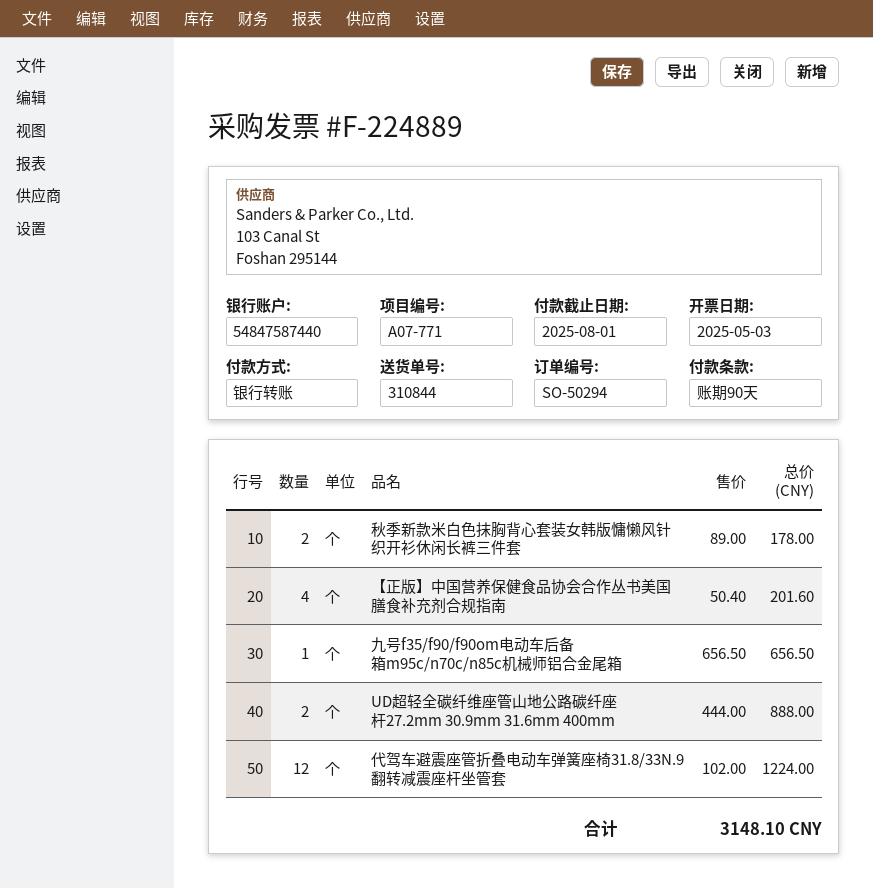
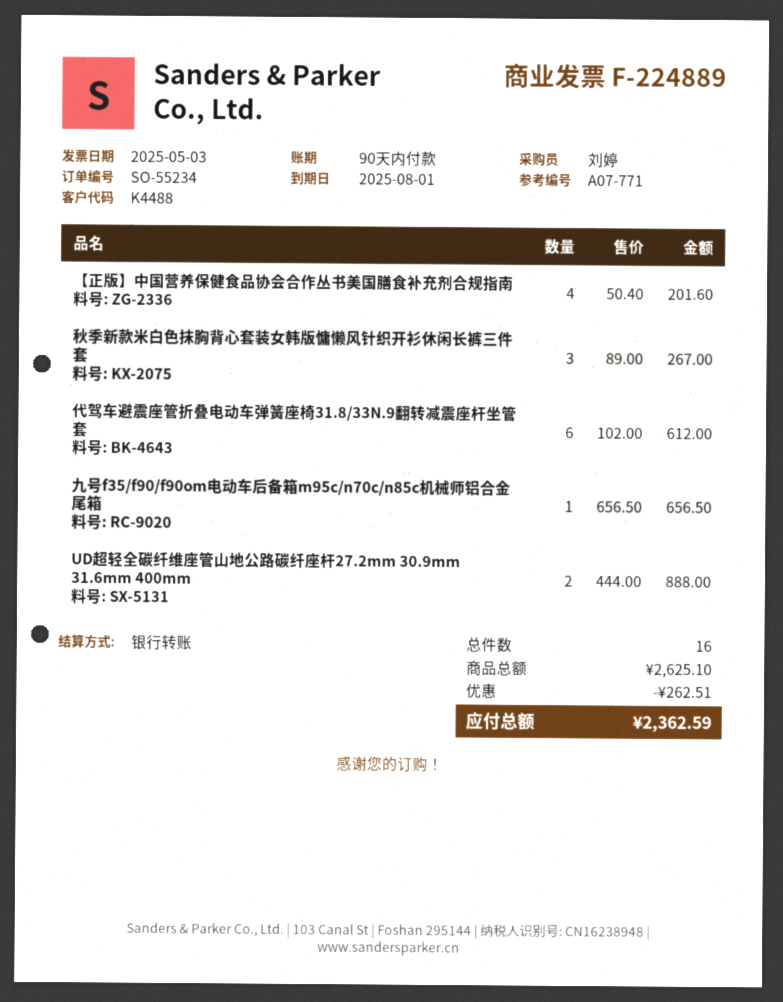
order number: SO-50294 -> SO-55234
秋季新款米白色抹胸背心套装女韩版慵懒风针织开衫休闲长裤三件套: 2 x 89.00 = 178.00 -> 3 x 89.00 = 267.00
代驾车避震座管折叠电动车弹簧座椅31.8/33N.9翻转减震座杆坐管套: 12 x 102.00 = 1224.00 -> 6 x 102.00 = 612.00
discount: none -> 262.51
total: 3148.10 -> 2362.59

